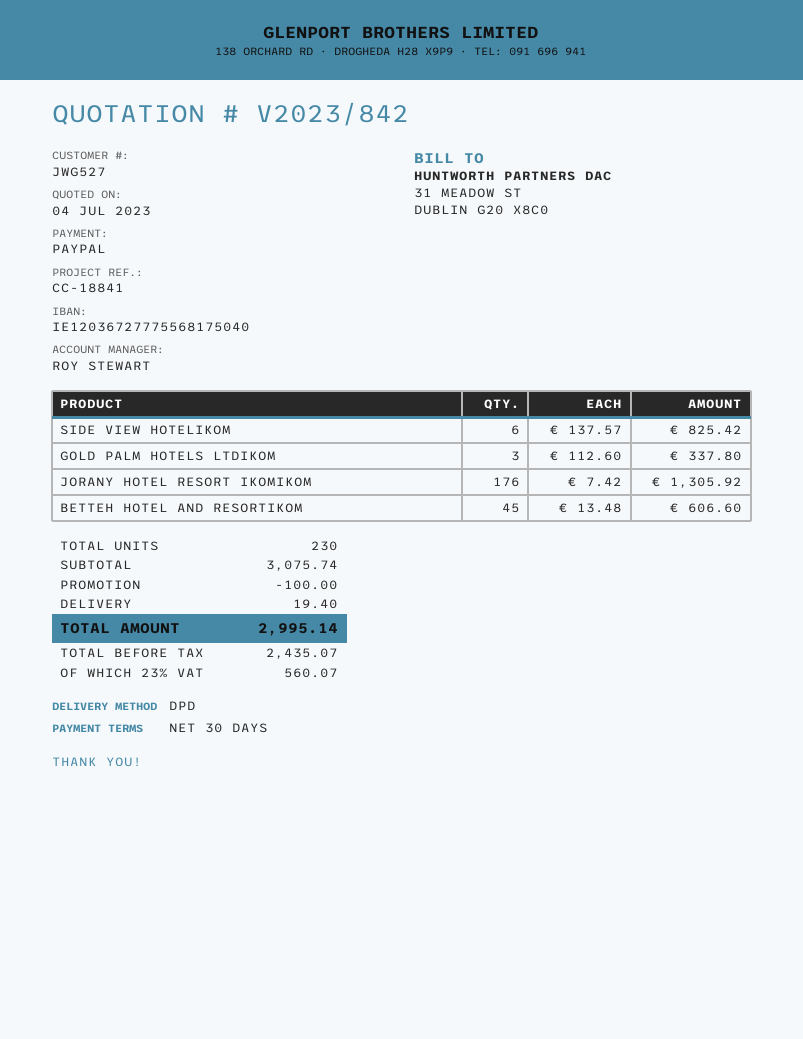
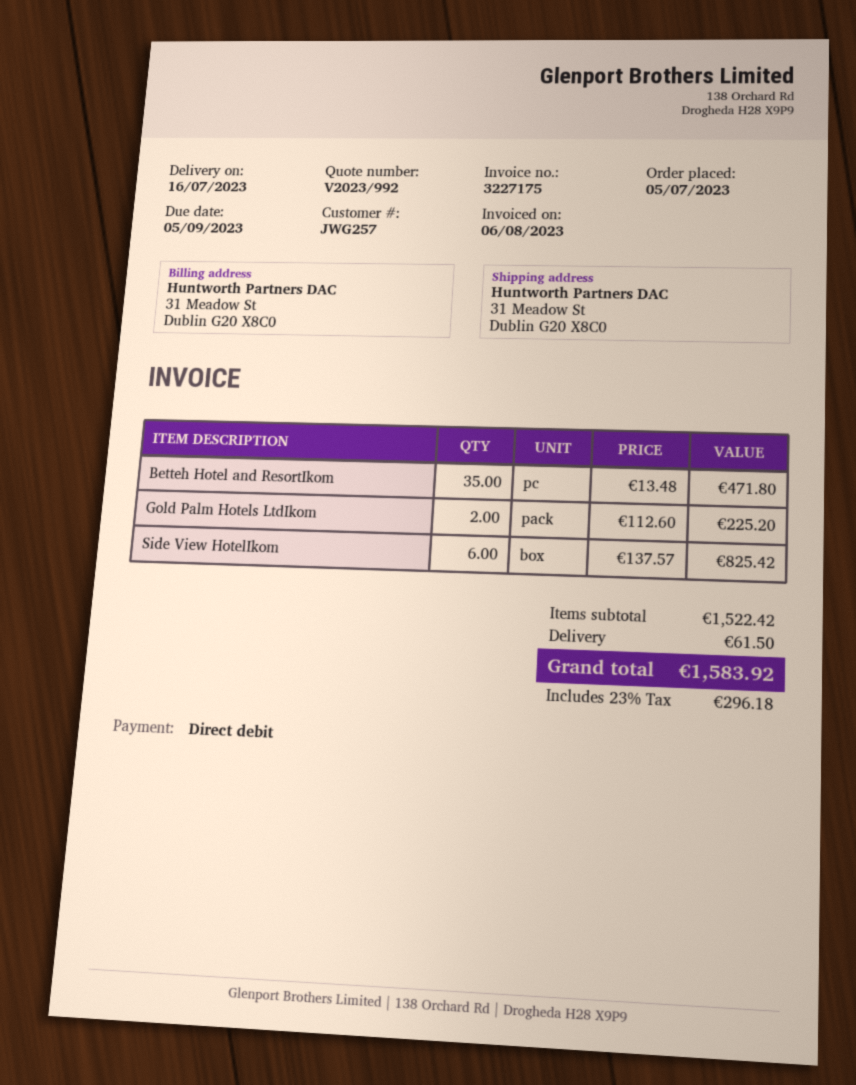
quote number: V2023/842 -> V2023/992
customer number: JWG527 -> JWG257
payment method: PayPal -> direct debit
GOLD PALM HOTELS LTDIKOM: 3 x 112.60 = 337.80 -> 2 x 112.60 = 225.20
JORANY HOTEL RESORT IKOMIKOM: 176 x 7.42 = 1305.92 -> none
BETTEH HOTEL AND RESORTIKOM: 45 x 13.48 = 606.60 -> 35 x 13.48 = 471.80
subtotal: 3075.74 -> 1522.42
discount: 100.00 -> none
shipping: 19.40 -> 61.50
tax: 23% = 560.07 -> 23% = 296.18
total: 2995.14 -> 1583.92

